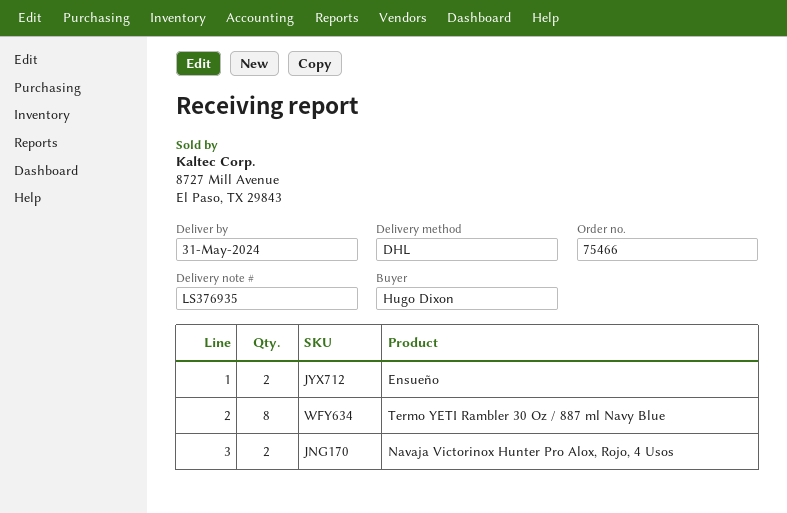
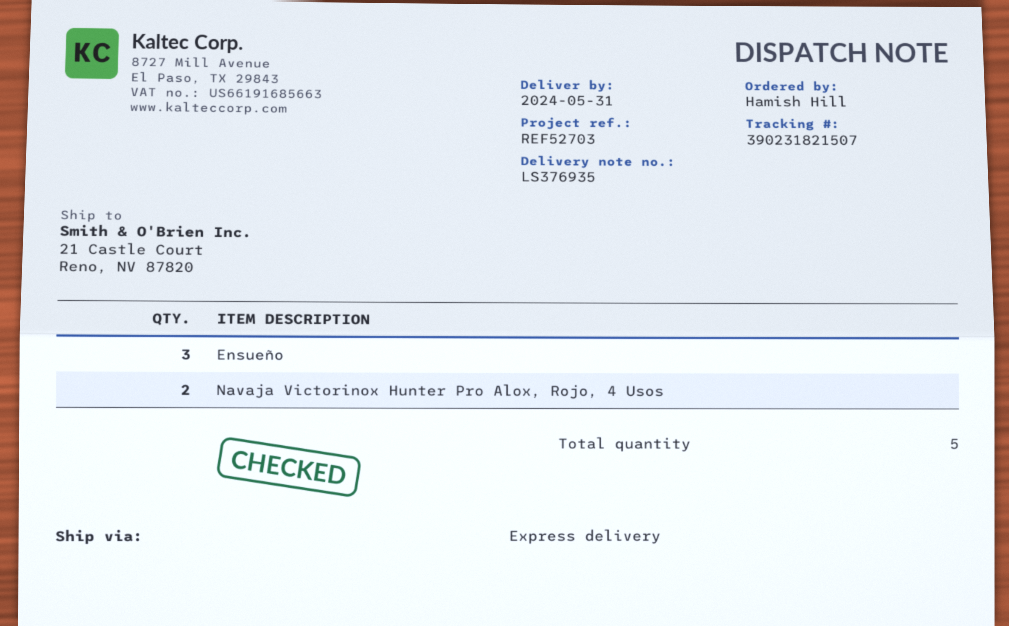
ordered by: Hugo Dixon -> Hamish Hill
shipping method: DHL -> express
Ensueño: 2 -> 3
Termo YETI Rambler 30 Oz / 887 ml Navy Blue: 8 -> none

